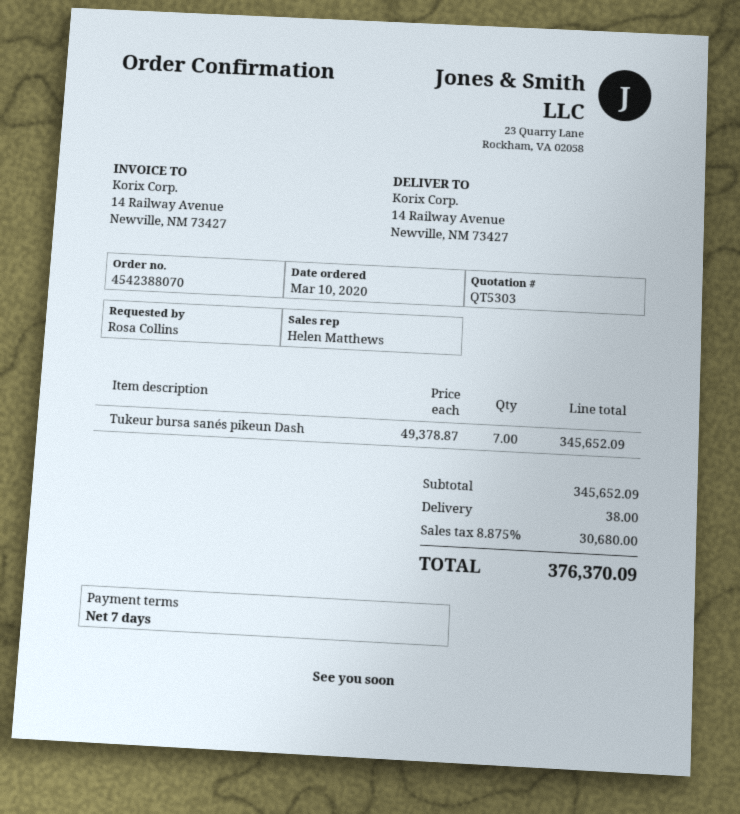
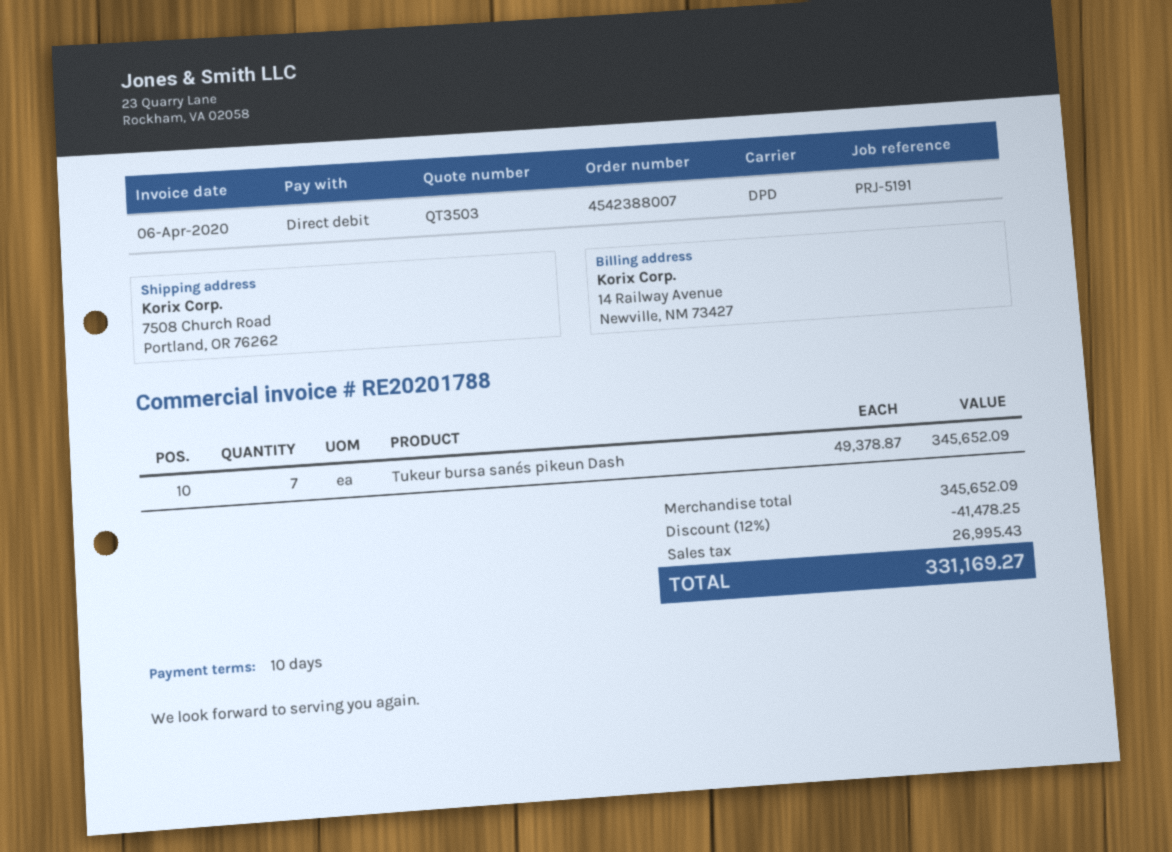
quote number: QT5303 -> QT3503
order number: 4542388070 -> 4542388007
payment terms: 7 days -> 10 days
ship to: 14 Railway Avenue, Newville, NM 73427 -> 7508 Church Road, Portland, OR 76262
discount: none -> 12% = 41478.25
shipping: 38.00 -> none
tax: 30680.00 -> 26995.43
total: 376370.09 -> 331169.27

